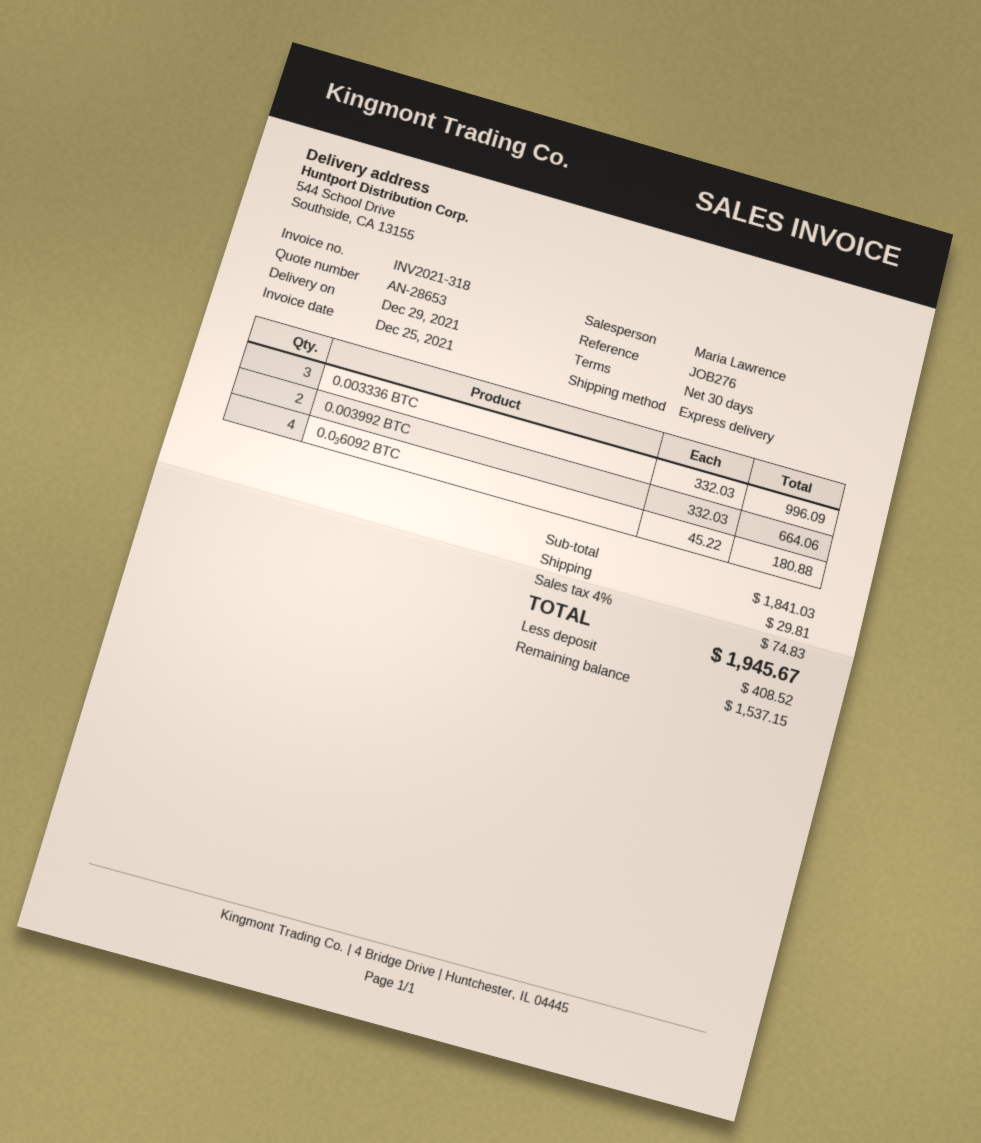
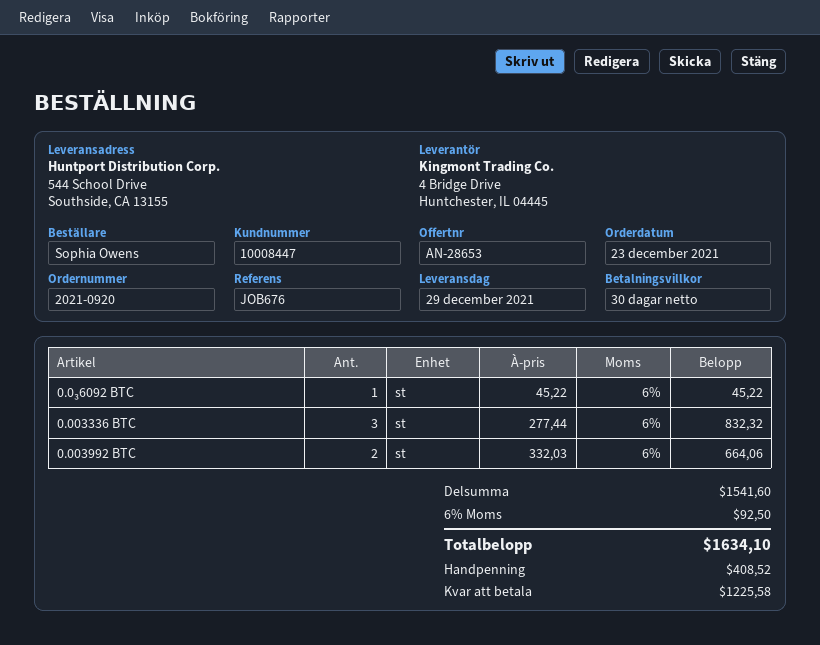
reference: JOB276 -> JOB676
0.003336 BTC: 3 x 332.03 = 996.09 -> 3 x 277.44 = 832.32
0.0₃6092 BTC: 4 x 45.22 = 180.88 -> 1 x 45.22 = 45.22
subtotal: 1841.03 -> 1541.60
shipping: 29.81 -> none
tax: 4% = 74.83 -> 6% = 92.50
total: 1945.67 -> 1634.10
balance: 1537.15 -> 1225.58

